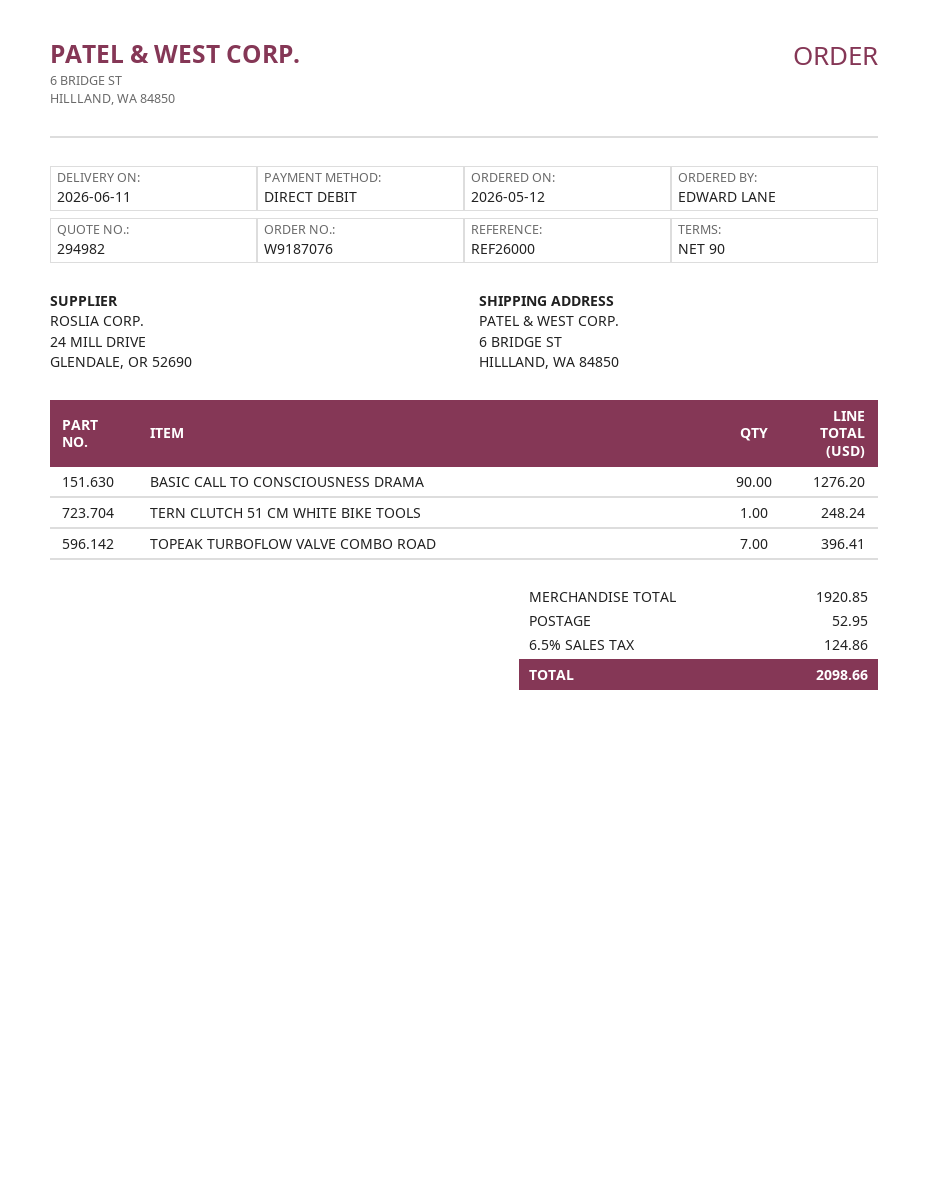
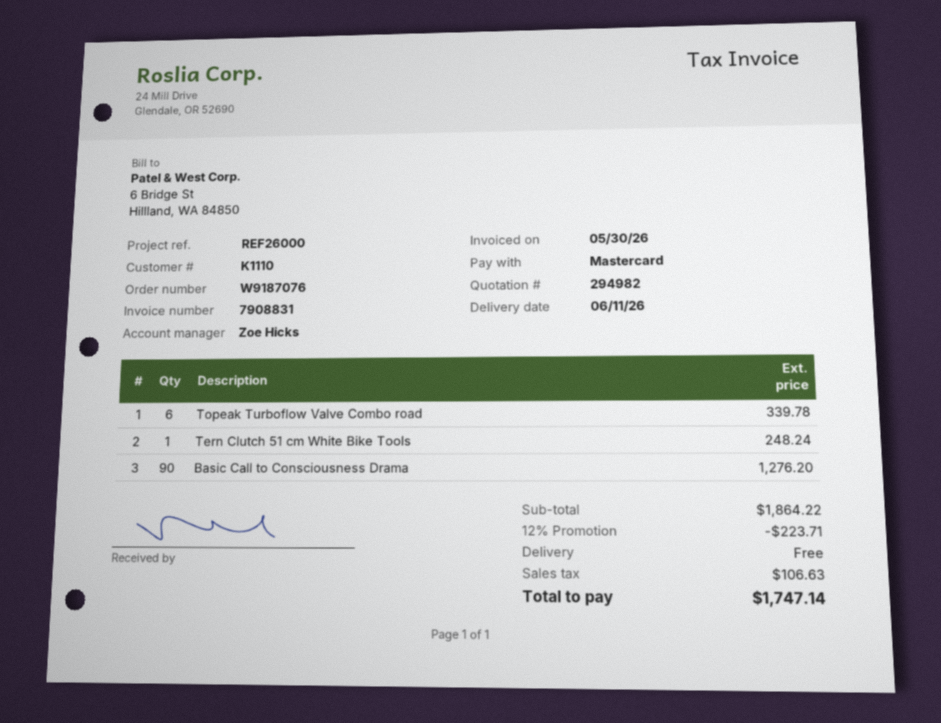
payment method: direct debit -> Mastercard
TOPEAK TURBOFLOW VALVE COMBO ROAD: 7 for 396.41 -> 6 for 339.78
subtotal: 1920.85 -> 1864.22
discount: none -> 12% = 223.71
shipping: 52.95 -> 0.00
tax: 124.86 -> 106.63
total: 2098.66 -> 1747.14

